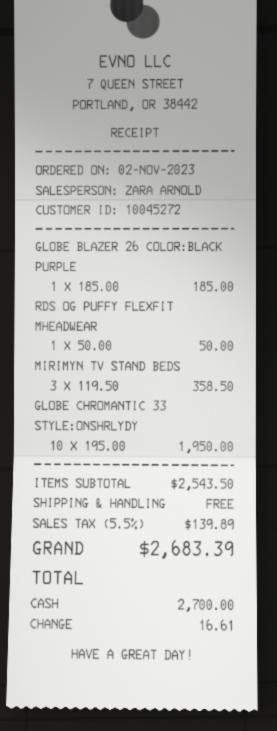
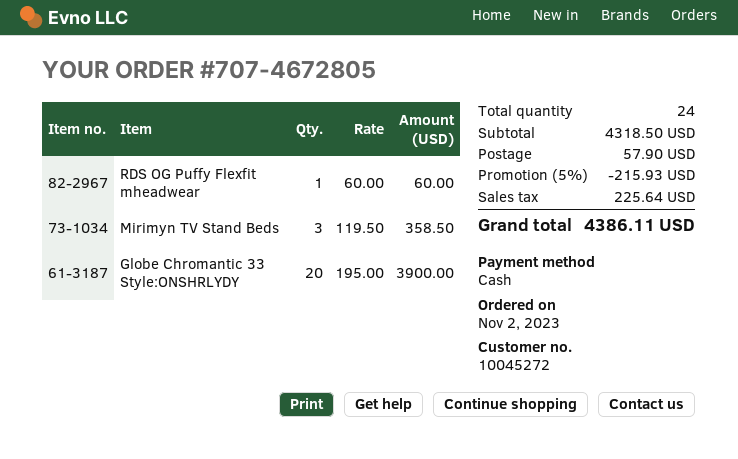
GLOBE BLAZER 26 COLOR:BLACK PURPLE: 1 x 185.00 = 185.00 -> none
RDS OG PUFFY FLEXFIT MHEADWEAR: 1 x 50.00 = 50.00 -> 1 x 60.00 = 60.00
GLOBE CHROMANTIC 33 STYLE:ONSHRLYDY: 10 x 195.00 = 1950.00 -> 20 x 195.00 = 3900.00
subtotal: 2543.50 -> 4318.50
discount: none -> 5% = 215.93
shipping: 0.00 -> 57.90
tax: 139.89 -> 225.64
total: 2683.39 -> 4386.11

